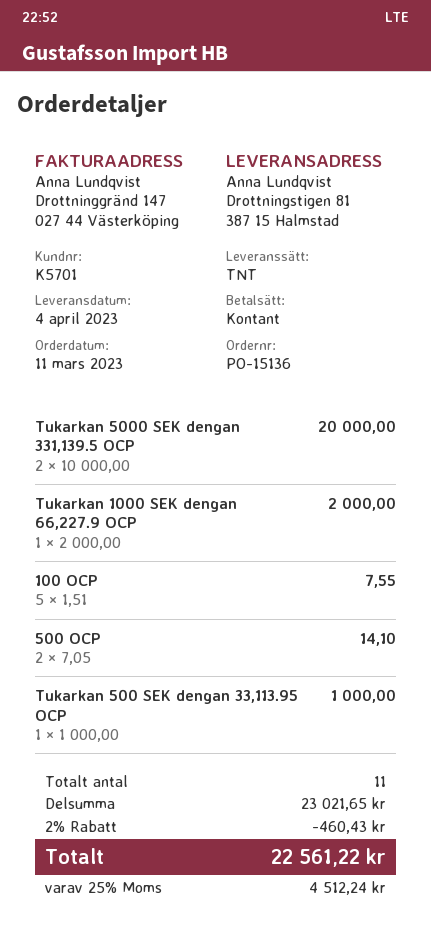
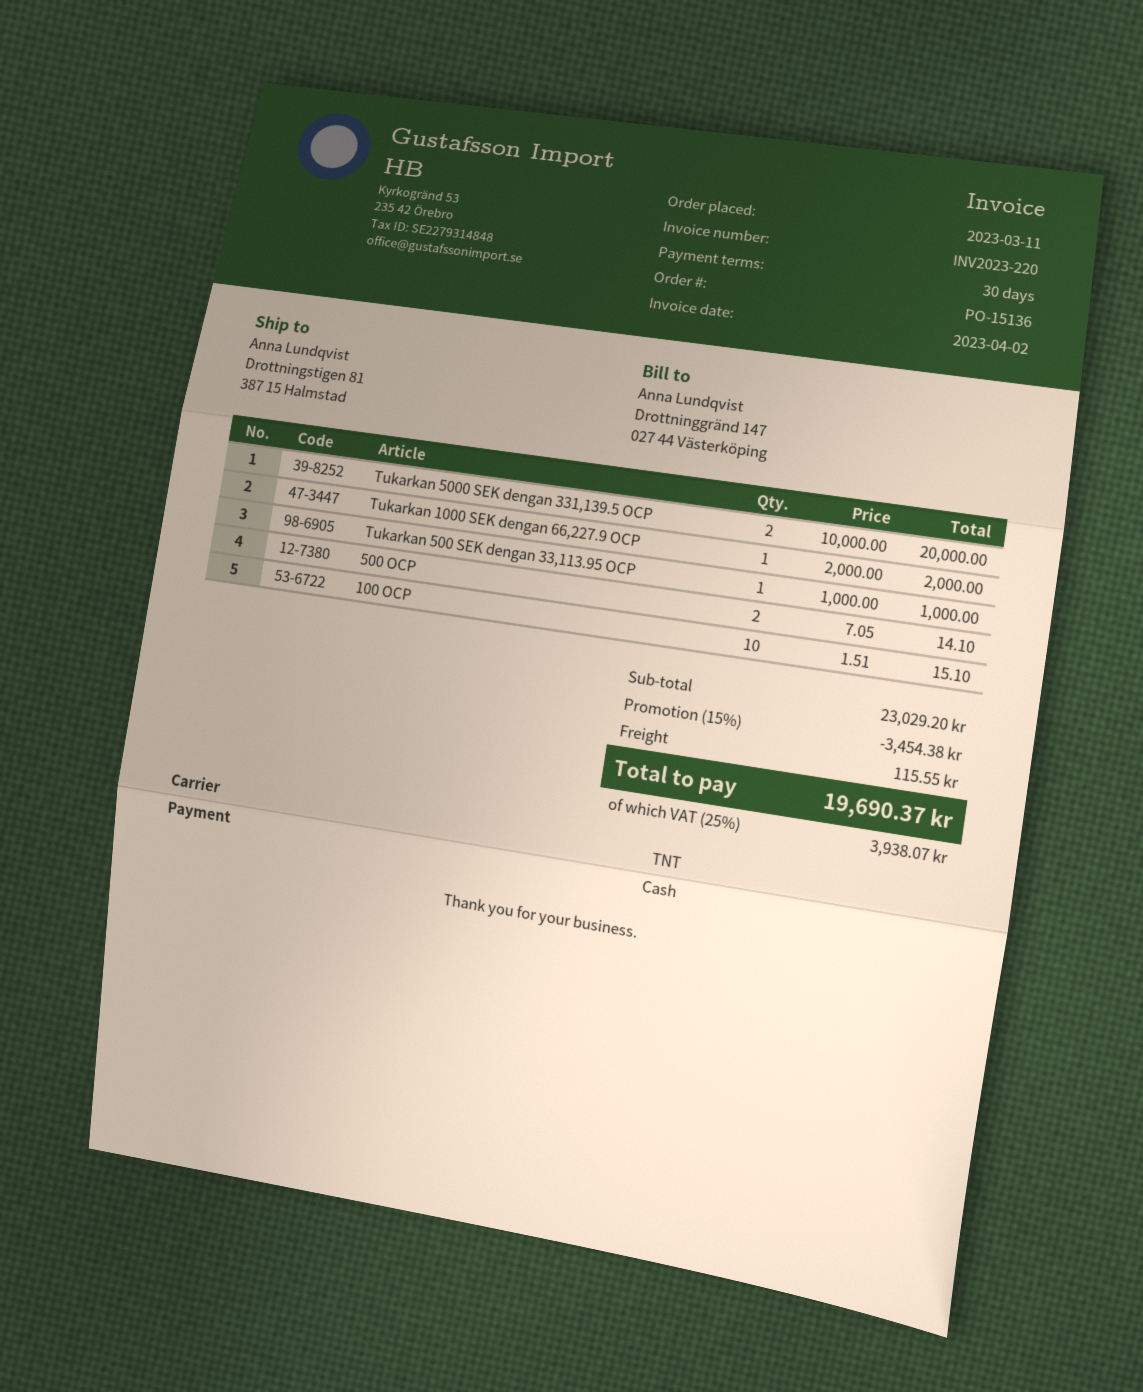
100 OCP: 5 x 1.51 = 7.55 -> 10 x 1.51 = 15.10
subtotal: 23021.65 -> 23029.20
discount: 2% = 460.43 -> 15% = 3454.38
shipping: none -> 115.55
tax: 25% = 4512.24 -> 25% = 3938.07
total: 22561.22 -> 19690.37

